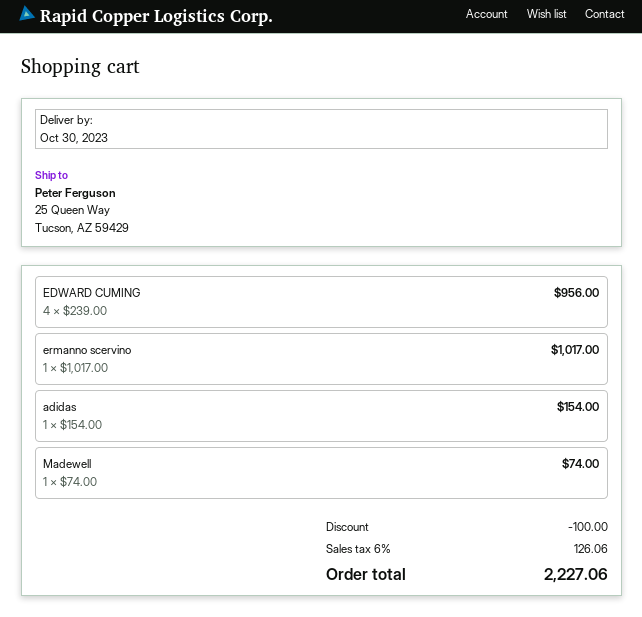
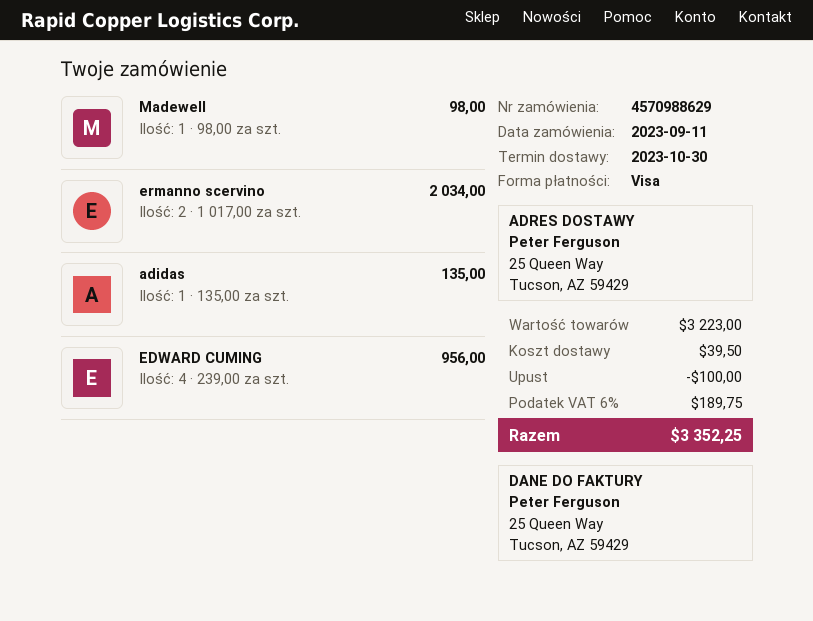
ermanno scervino: 1 x 1017.00 = 1017.00 -> 2 x 1017.00 = 2034.00
adidas: 1 x 154.00 = 154.00 -> 1 x 135.00 = 135.00
Madewell: 1 x 74.00 = 74.00 -> 1 x 98.00 = 98.00
shipping: none -> 39.50
tax: 6% = 126.06 -> 6% = 189.75
total: 2227.06 -> 3352.25

